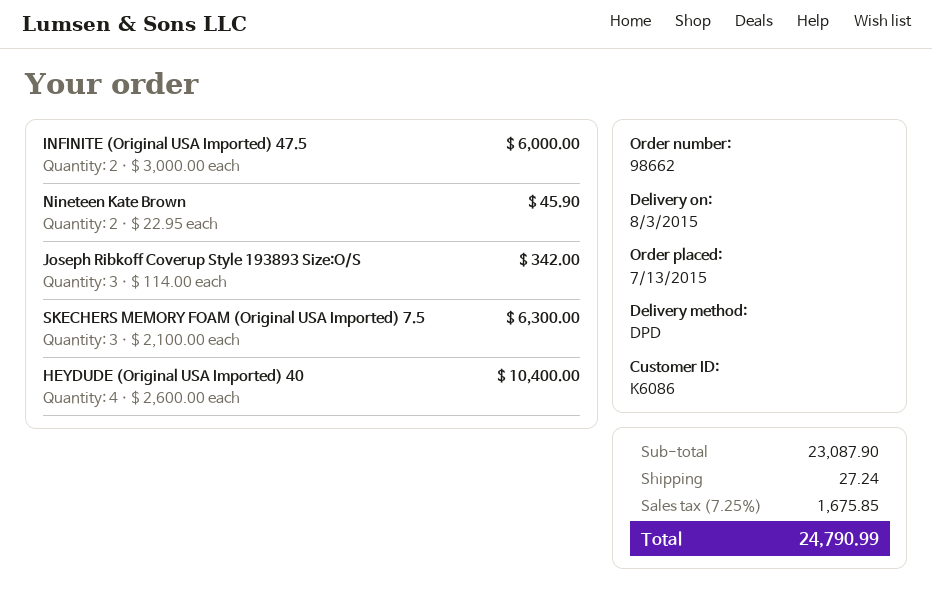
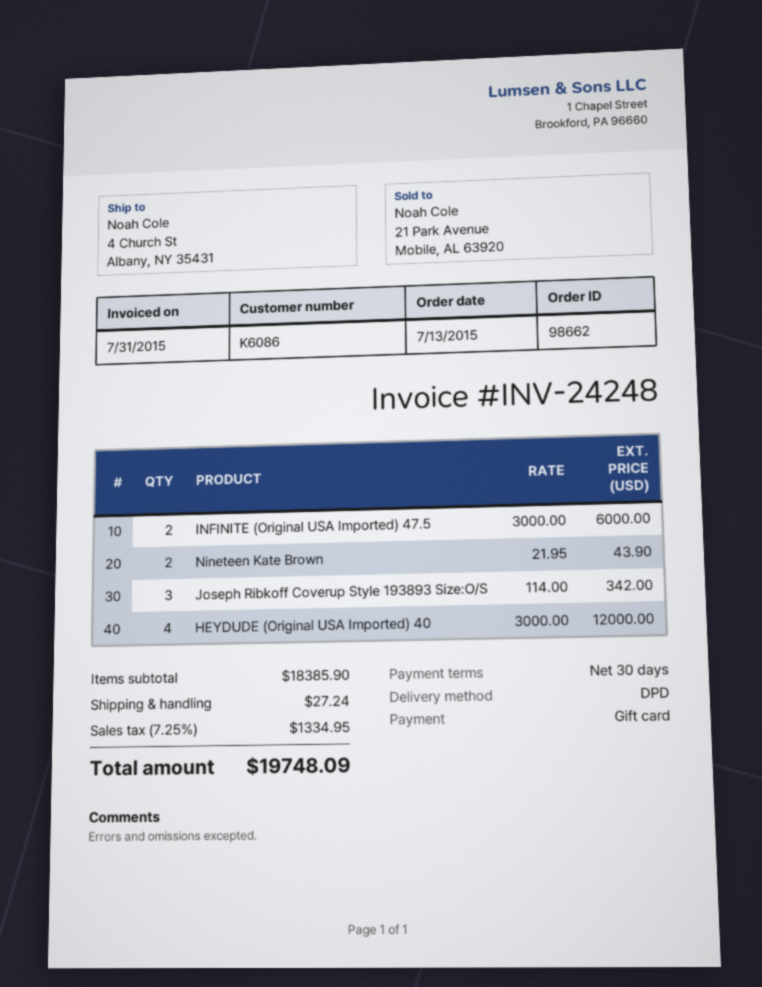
Nineteen Kate Brown: 2 x 22.95 = 45.90 -> 2 x 21.95 = 43.90
SKECHERS MEMORY FOAM (Original USA Imported) 7.5: 3 x 2100.00 = 6300.00 -> none
HEYDUDE (Original USA Imported) 40: 4 x 2600.00 = 10400.00 -> 4 x 3000.00 = 12000.00
subtotal: 23087.90 -> 18385.90
tax: 7.25% = 1675.85 -> 7.25% = 1334.95
total: 24790.99 -> 19748.09

